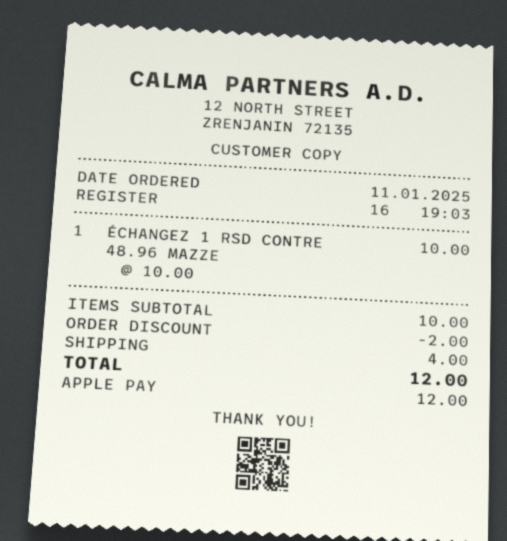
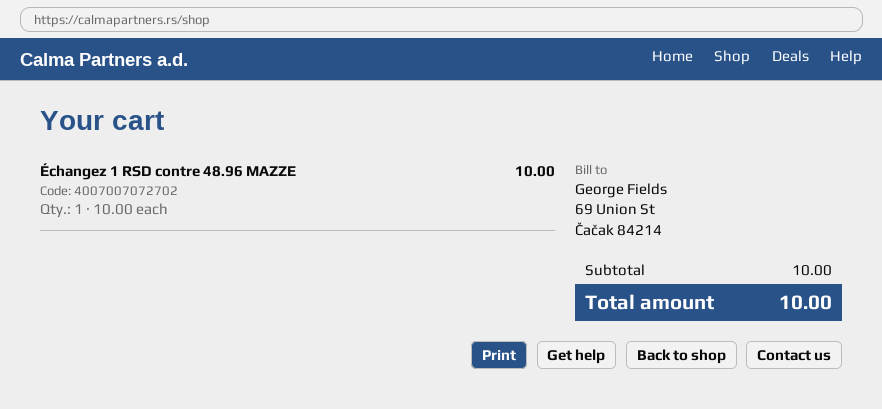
discount: 2.00 -> none
shipping: 4.00 -> none
total: 12.00 -> 10.00

